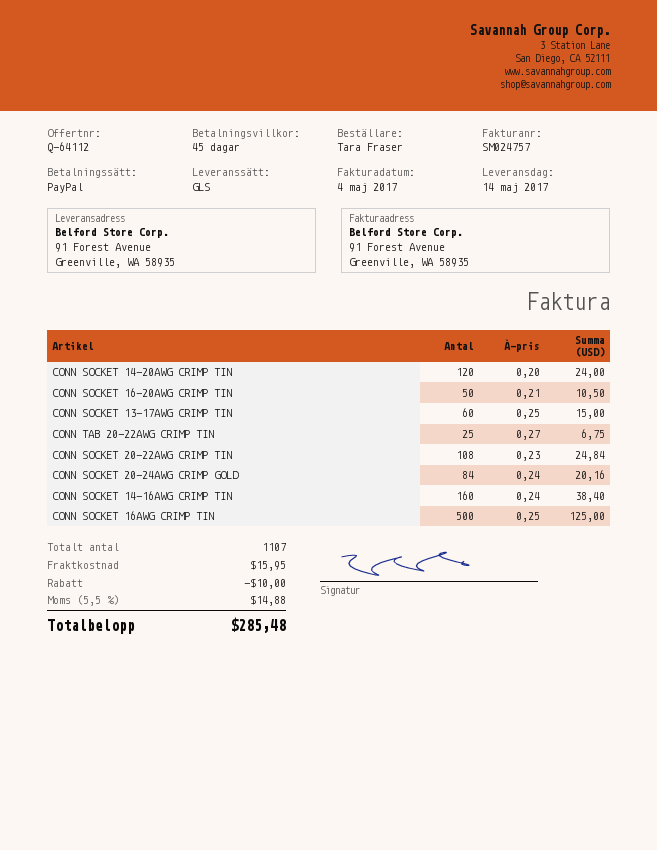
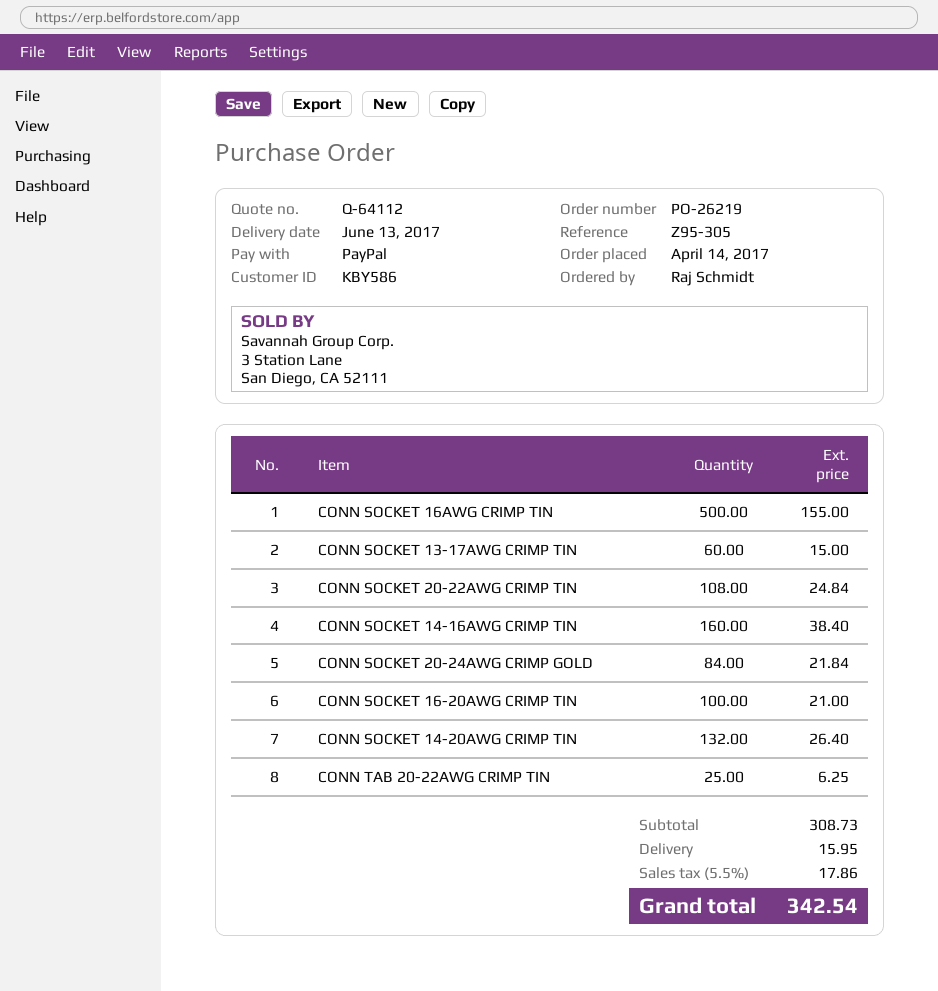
delivery date: 2017-05-14 -> 2017-06-13
ordered by: Tara Fraser -> Raj Schmidt
CONN SOCKET 14-20AWG CRIMP TIN: 120 for 24.00 -> 132 for 26.40
CONN SOCKET 16-20AWG CRIMP TIN: 50 for 10.50 -> 100 for 21.00
CONN TAB 20-22AWG CRIMP TIN: 25 for 6.75 -> 25 for 6.25
CONN SOCKET 20-24AWG CRIMP GOLD: 84 for 20.16 -> 84 for 21.84
CONN SOCKET 16AWG CRIMP TIN: 500 for 125.00 -> 500 for 155.00
discount: 10.00 -> none
tax: 5.5% = 14.88 -> 5.5% = 17.86
total: 285.48 -> 342.54

